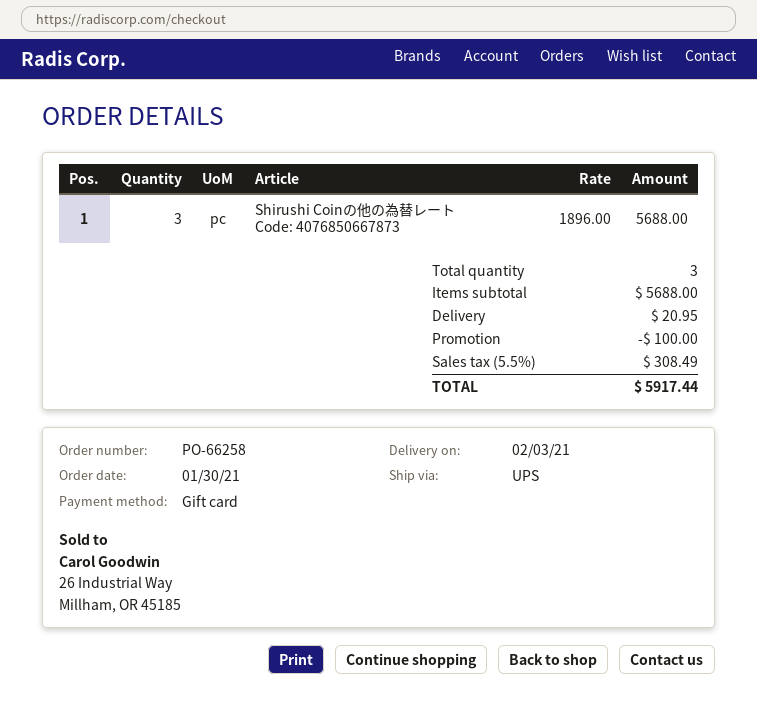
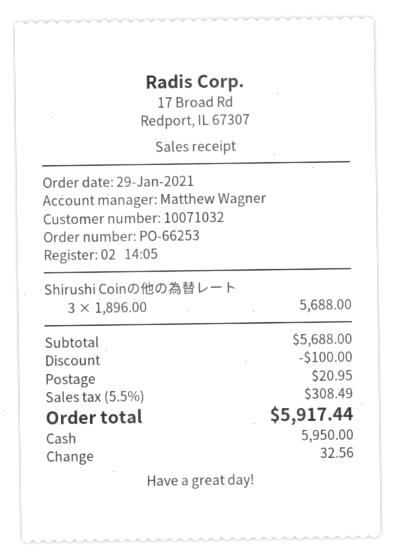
order number: PO-66258 -> PO-66253
order date: 2021-01-30 -> 2021-01-29
payment method: gift card -> cash

